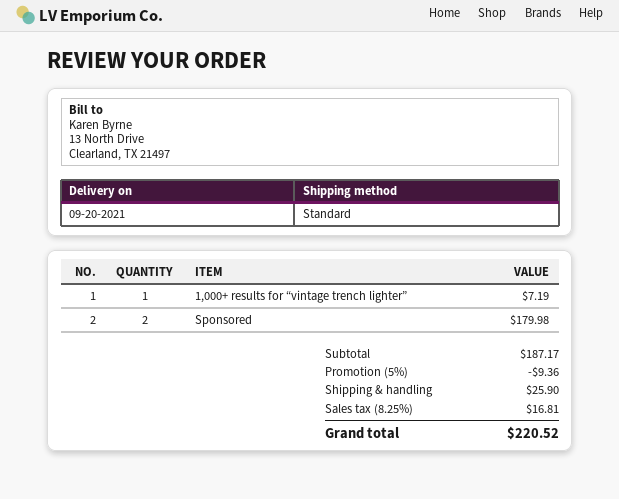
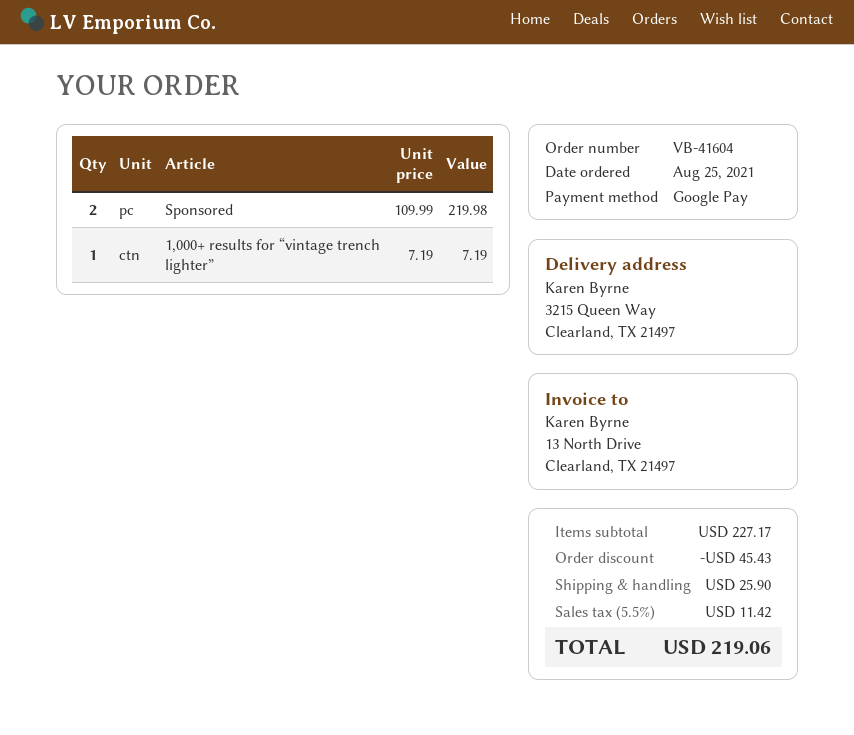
Sponsored: 2 for 179.98 -> 2 for 219.98
subtotal: 187.17 -> 227.17
discount: 9.36 -> 45.43
tax: 8.25% = 16.81 -> 5.5% = 11.42
total: 220.52 -> 219.06

